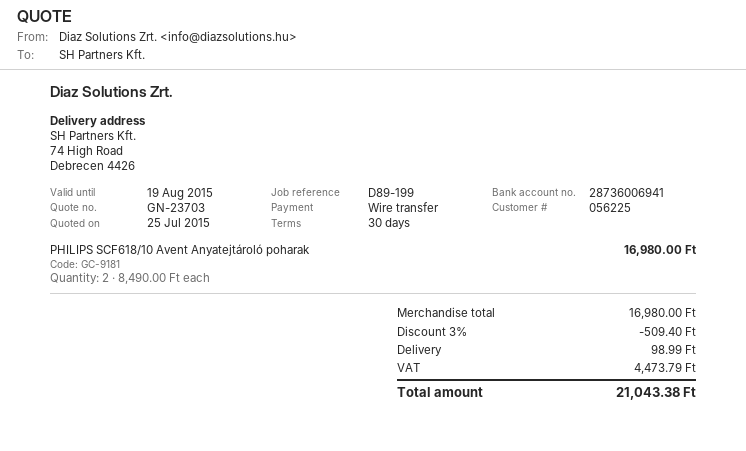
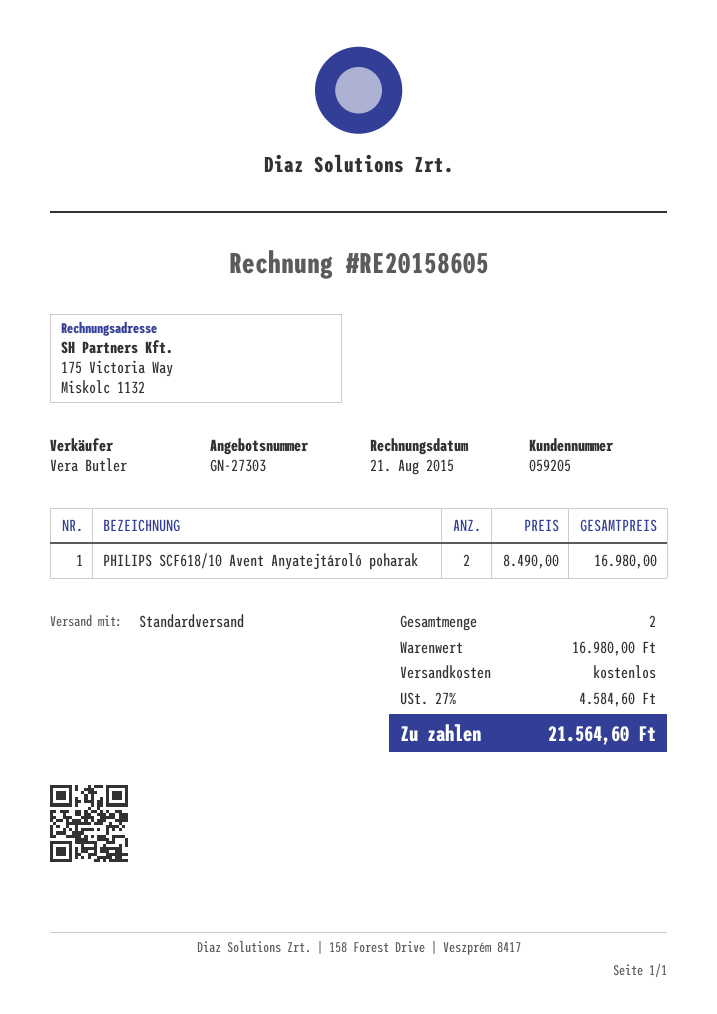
quote number: GN-23703 -> GN-27303
customer number: 056225 -> 059205
discount: 3% = 509.40 -> none
shipping: 98.99 -> 0.00
tax: 4473.79 -> 4584.60
total: 21043.38 -> 21564.60

